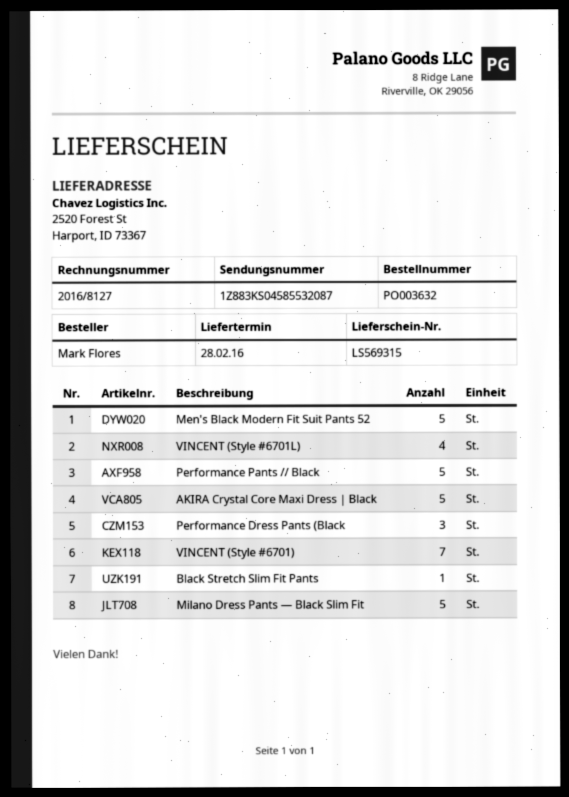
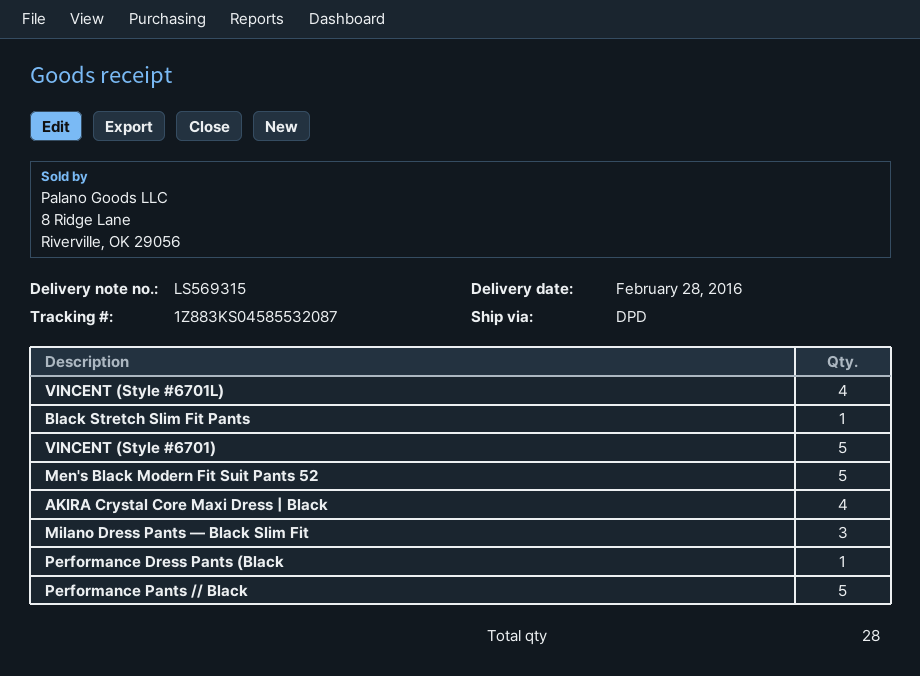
AKIRA Crystal Core Maxi Dress | Black: 5 -> 4
Performance Dress Pants (Black: 3 -> 1
VINCENT (Style #6701): 7 -> 5
Milano Dress Pants — Black Slim Fit: 5 -> 3

